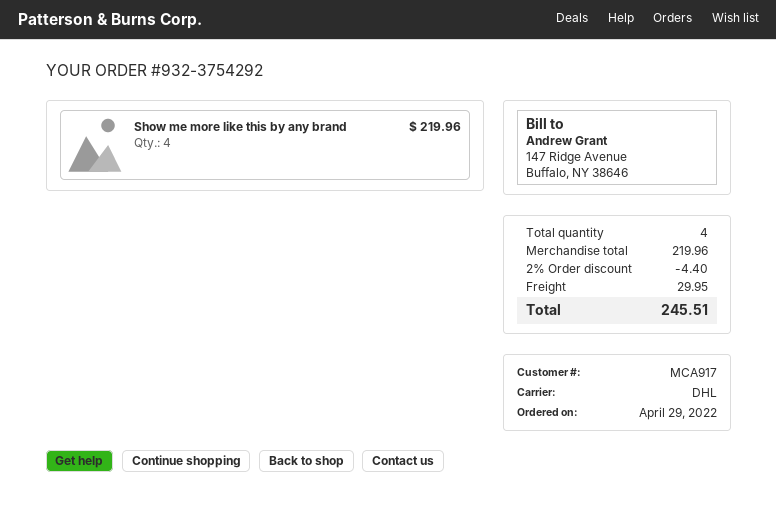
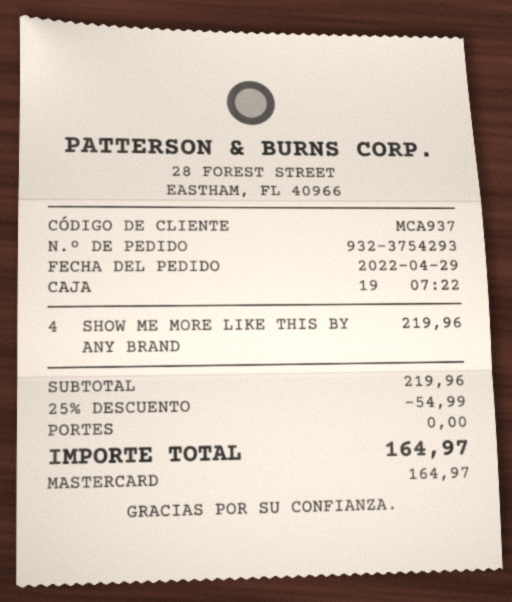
order number: 932-3754292 -> 932-3754293
customer number: MCA917 -> MCA937
discount: 2% = 4.40 -> 25% = 54.99
shipping: 29.95 -> 0.00
total: 245.51 -> 164.97

